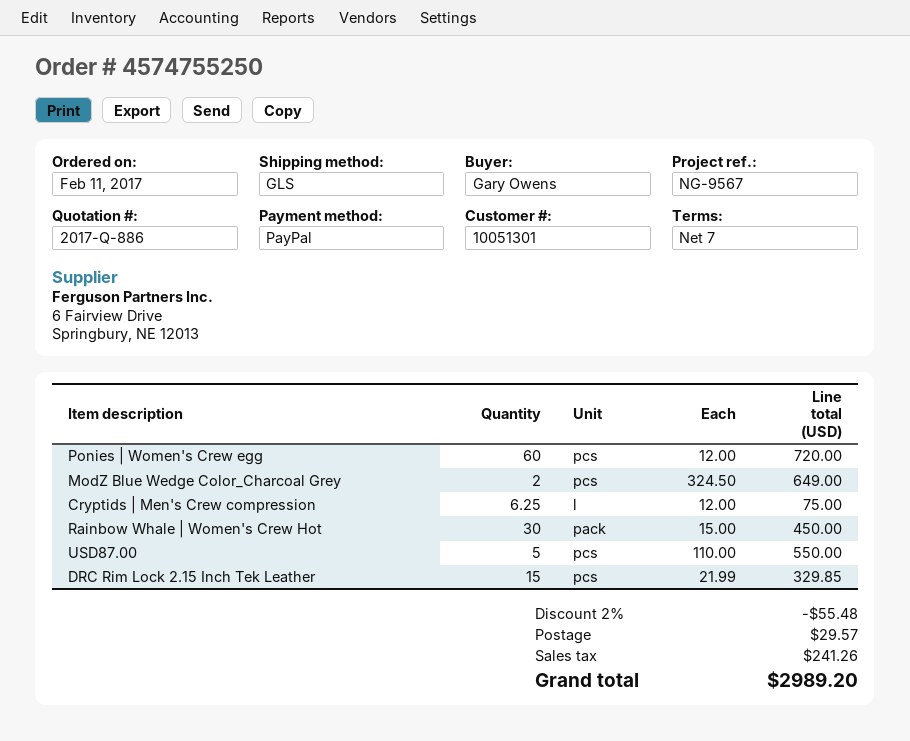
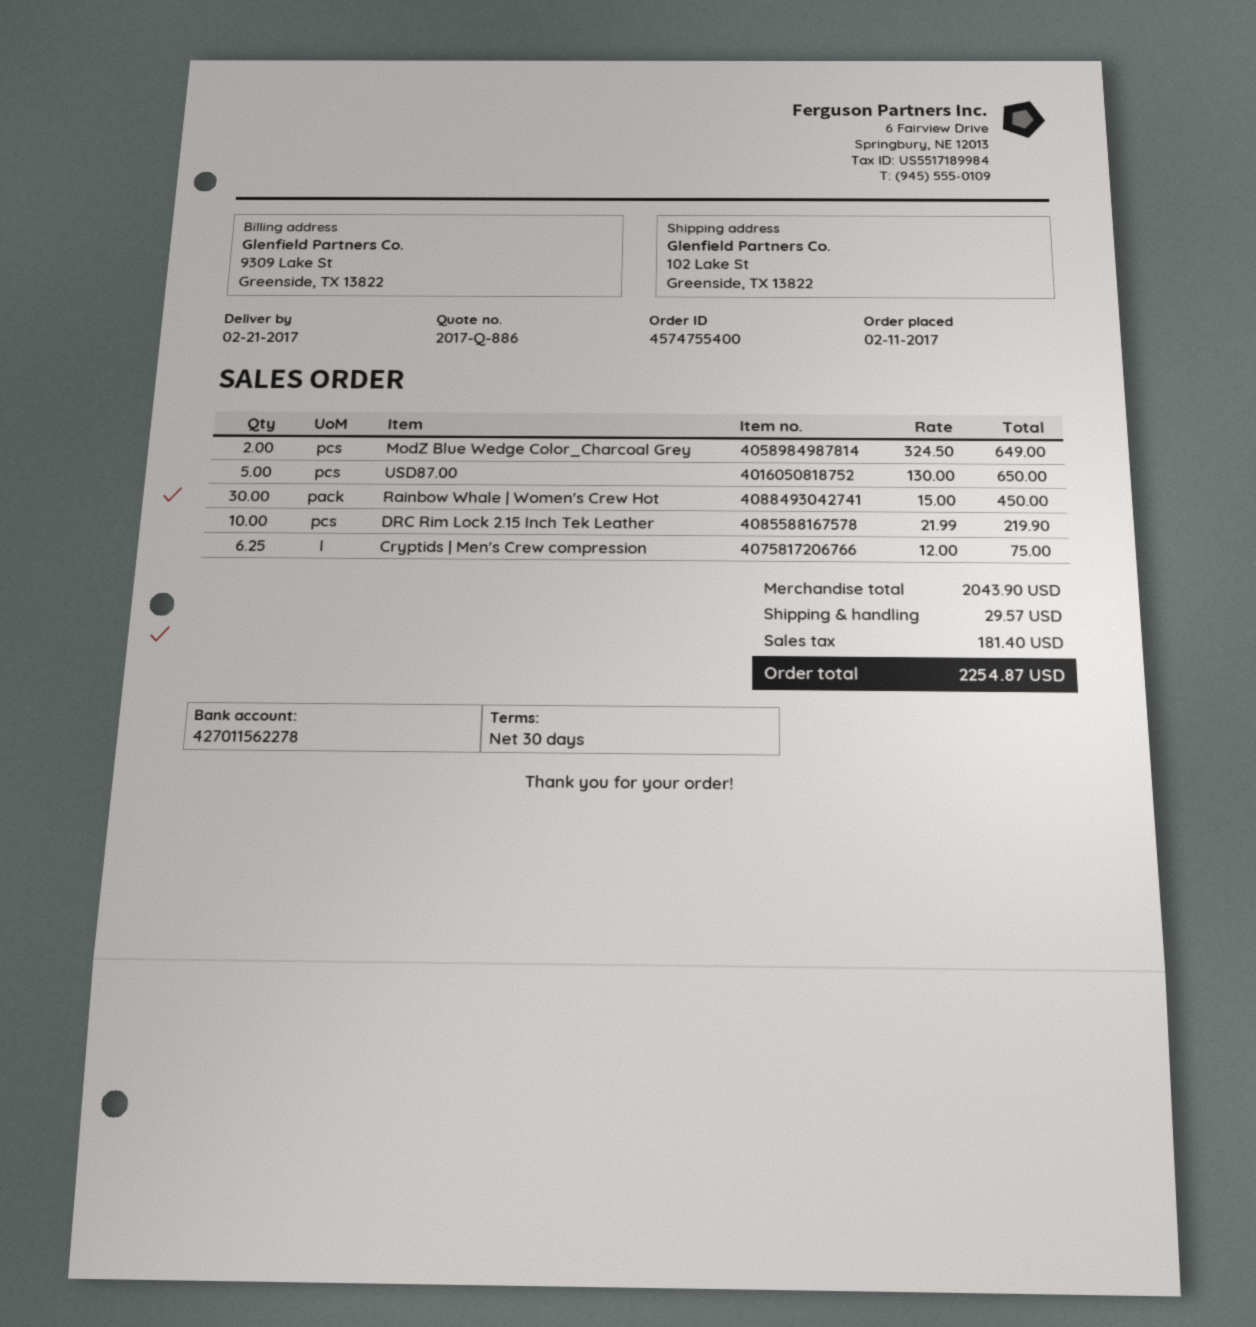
order number: 4574755250 -> 4574755400
payment terms: 7 days -> 30 days
Ponies | Women's Crew egg: 60 x 12.00 = 720.00 -> none
USD87.00: 5 x 110.00 = 550.00 -> 5 x 130.00 = 650.00
DRC Rim Lock 2.15 Inch Tek Leather: 15 x 21.99 = 329.85 -> 10 x 21.99 = 219.90
discount: 2% = 55.48 -> none
tax: 241.26 -> 181.40
total: 2989.20 -> 2254.87

